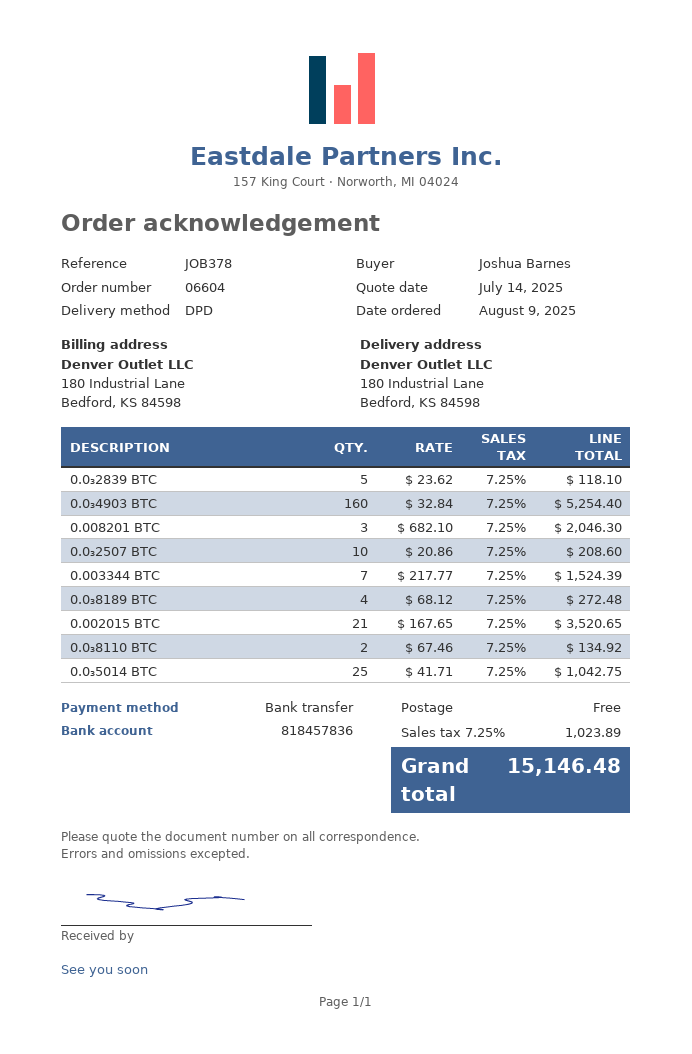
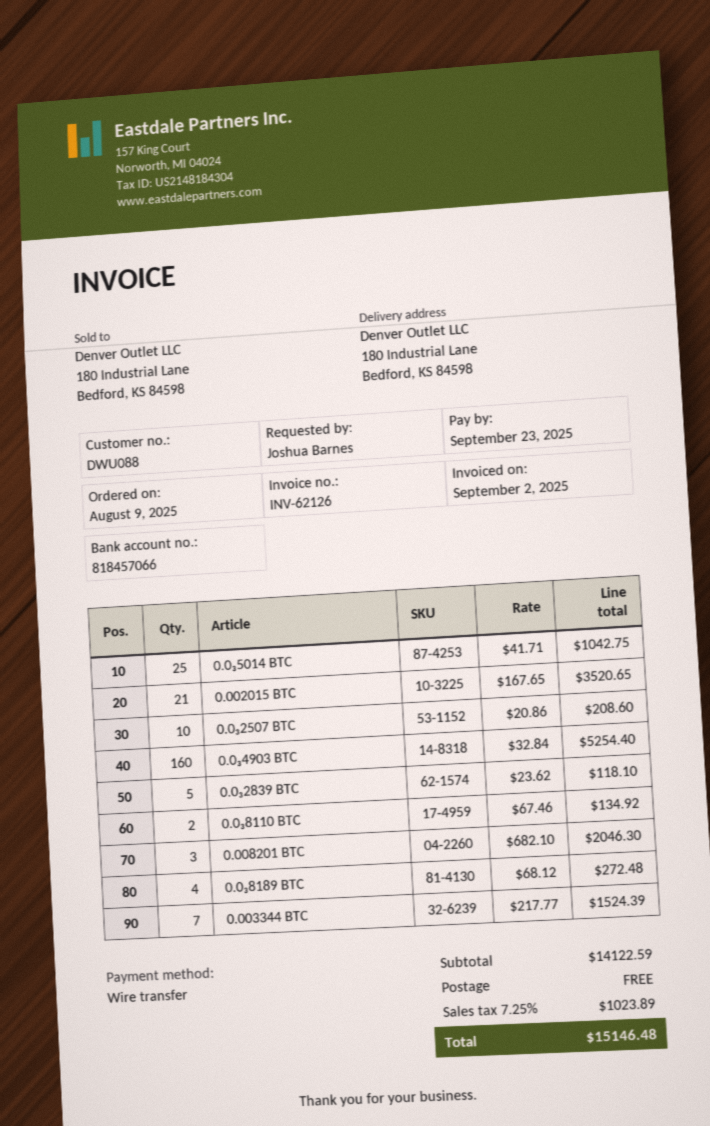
bank account: 818457836 -> 818457066

